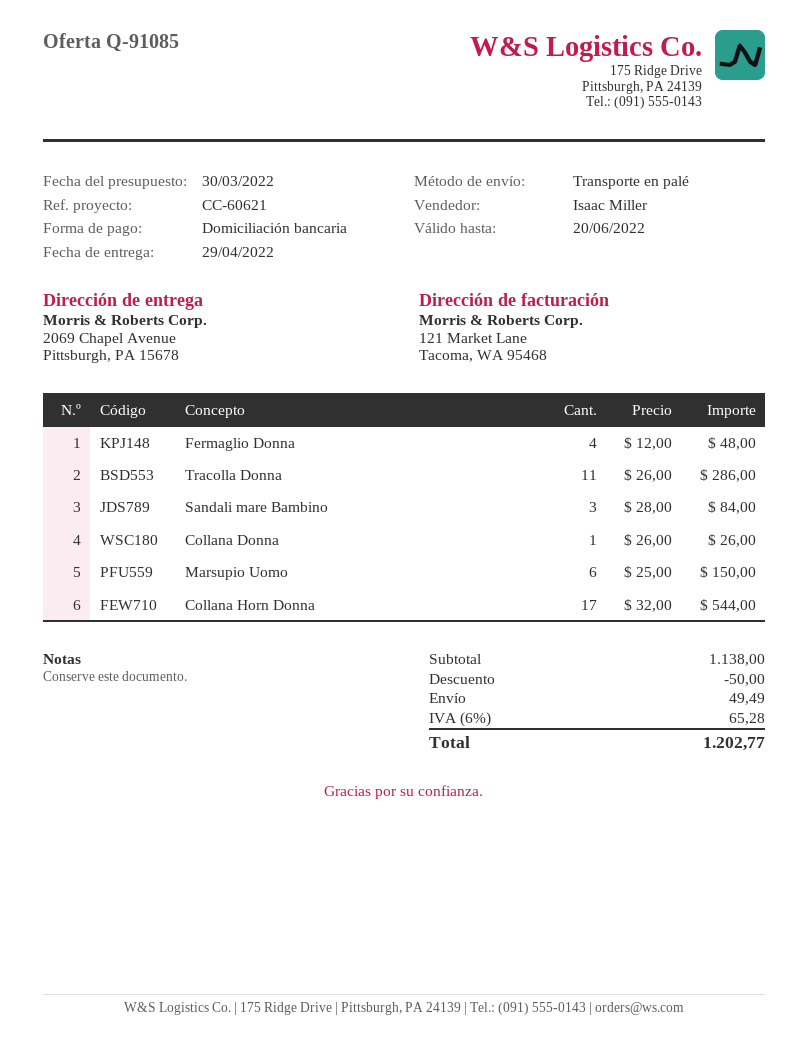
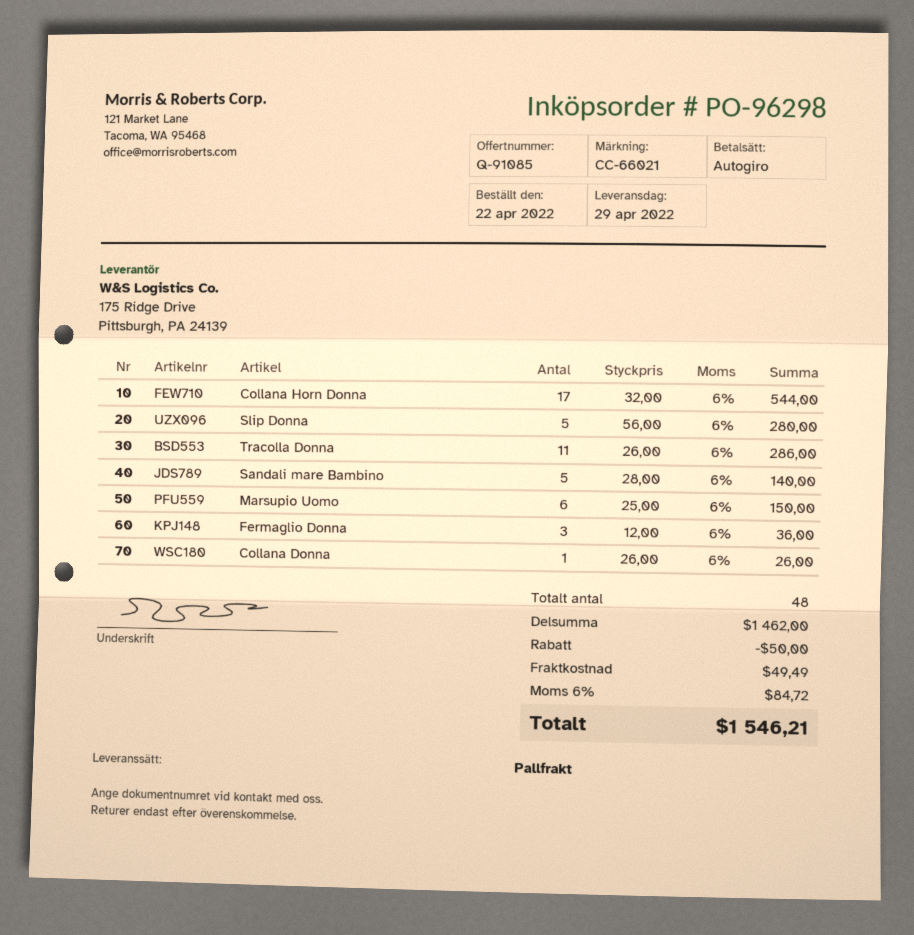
reference: CC-60621 -> CC-66021
Fermaglio Donna: 4 x 12.00 = 48.00 -> 3 x 12.00 = 36.00
Sandali mare Bambino: 3 x 28.00 = 84.00 -> 5 x 28.00 = 140.00
Slip Donna: none -> 5 x 56.00 = 280.00
subtotal: 1138.00 -> 1462.00
tax: 6% = 65.28 -> 6% = 84.72
total: 1202.77 -> 1546.21

